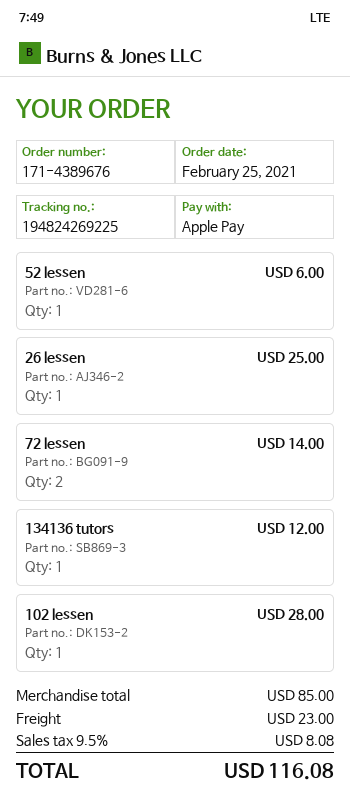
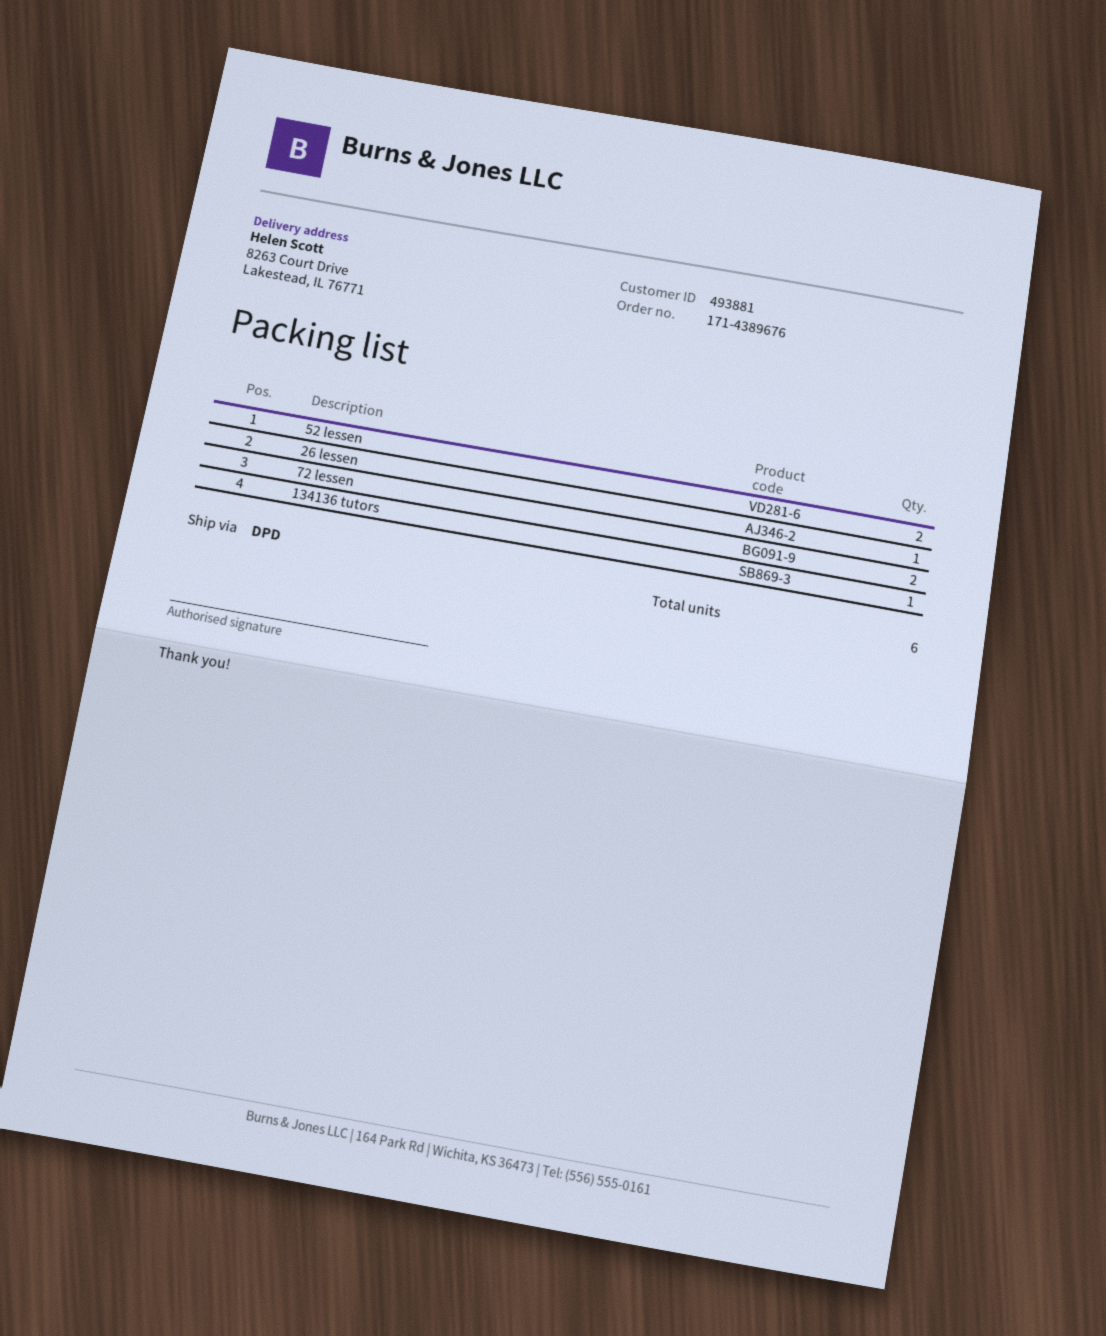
52 lessen: 1 -> 2
102 lessen: 1 -> none

